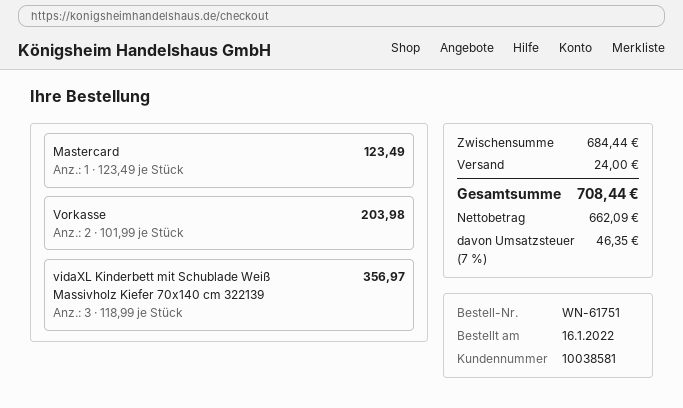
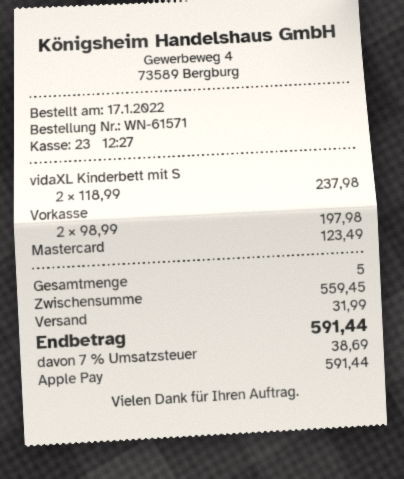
order number: WN-61751 -> WN-61571
order date: 2022-01-16 -> 2022-01-17
Vorkasse: 2 x 101.99 = 203.98 -> 2 x 98.99 = 197.98
vidaXL Kinderbett mit Schublade Weiß Massivholz Kiefer 70x140 cm 322139: 3 x 118.99 = 356.97 -> 2 x 118.99 = 237.98
subtotal: 684.44 -> 559.45
shipping: 24.00 -> 31.99
tax: 7% = 46.35 -> 7% = 38.69
total: 708.44 -> 591.44

